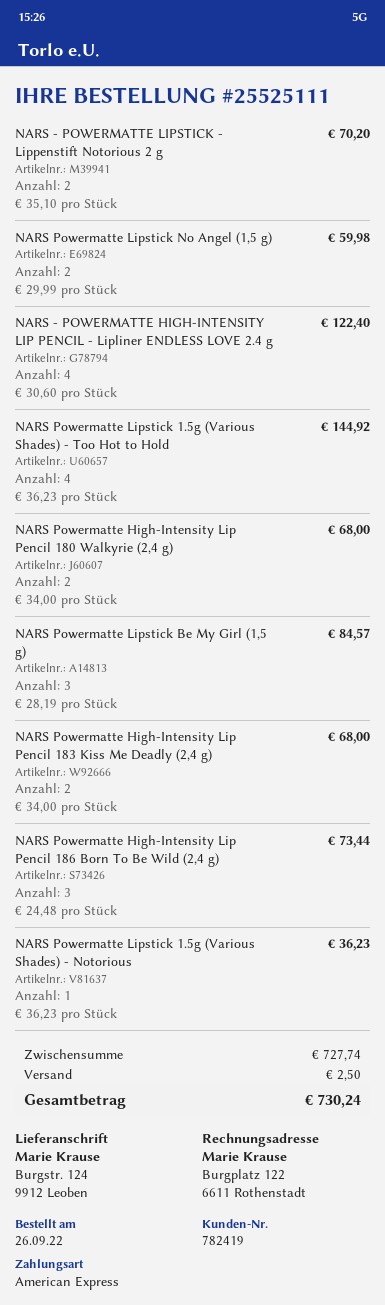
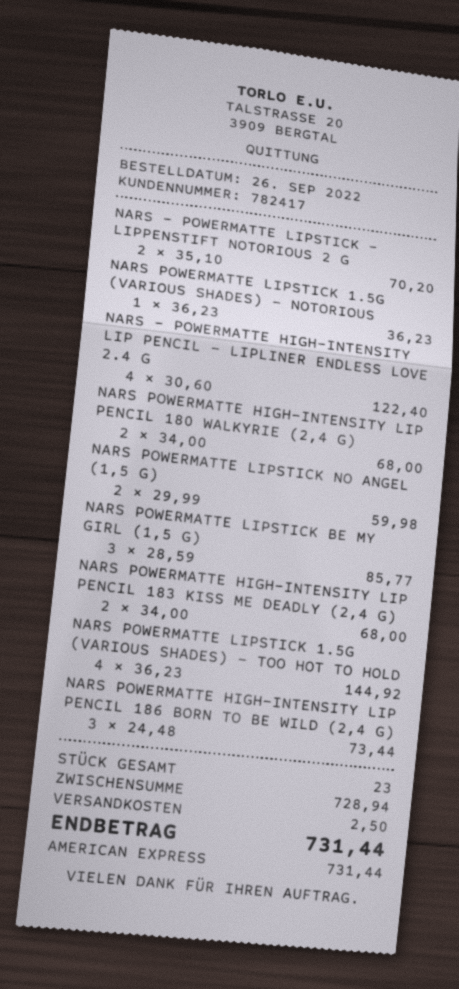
customer number: 782419 -> 782417
NARS Powermatte Lipstick Be My Girl (1,5 g): 3 x 28.19 = 84.57 -> 3 x 28.59 = 85.77
subtotal: 727.74 -> 728.94
total: 730.24 -> 731.44

